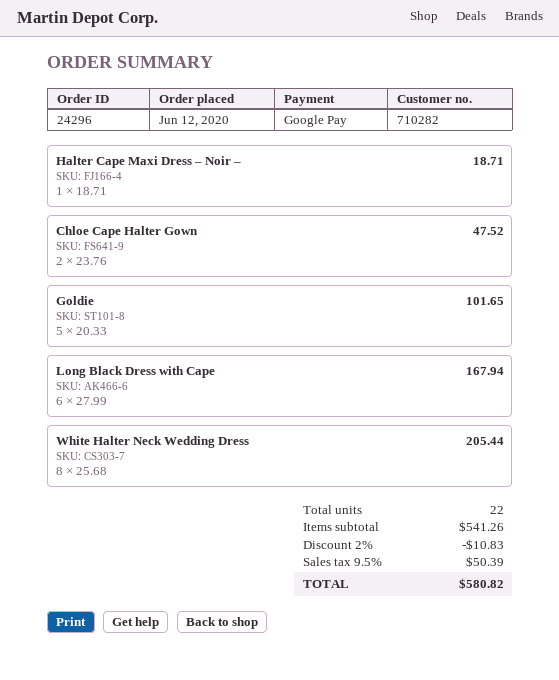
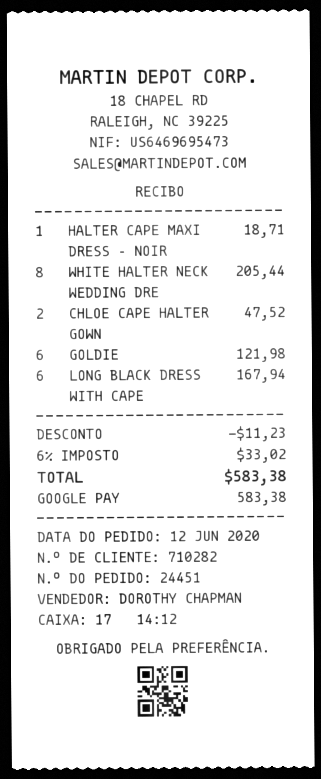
order number: 24296 -> 24451
Goldie: 5 for 101.65 -> 6 for 121.98
discount: 10.83 -> 11.23
tax: 9.5% = 50.39 -> 6% = 33.02
total: 580.82 -> 583.38

